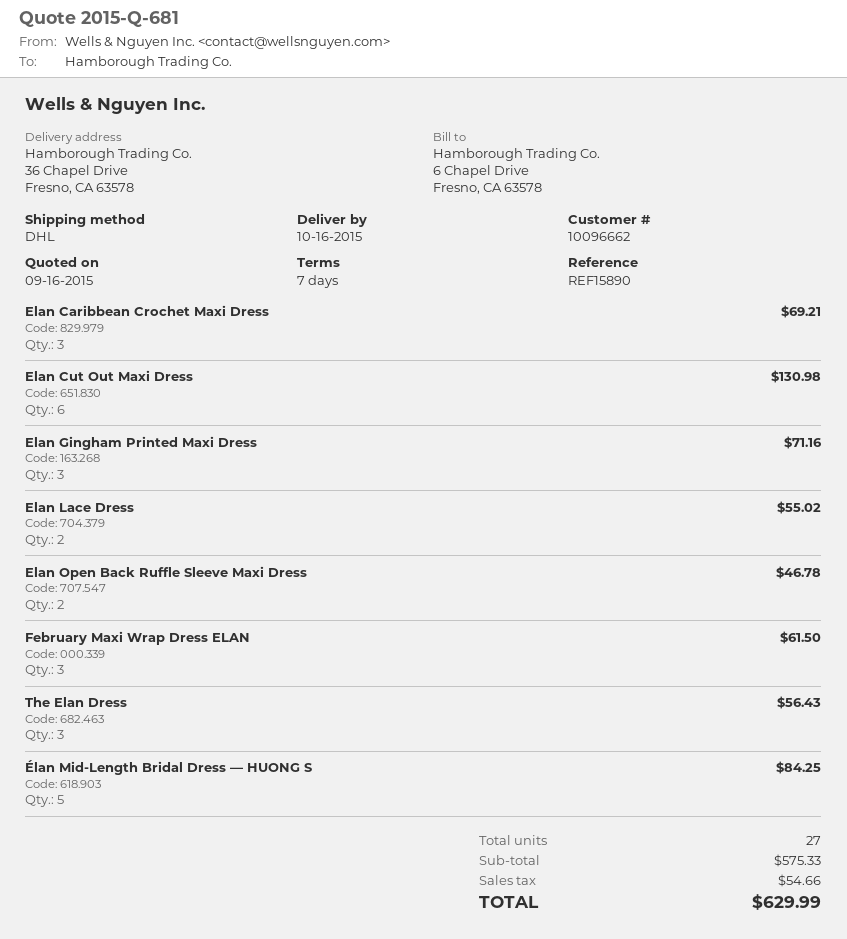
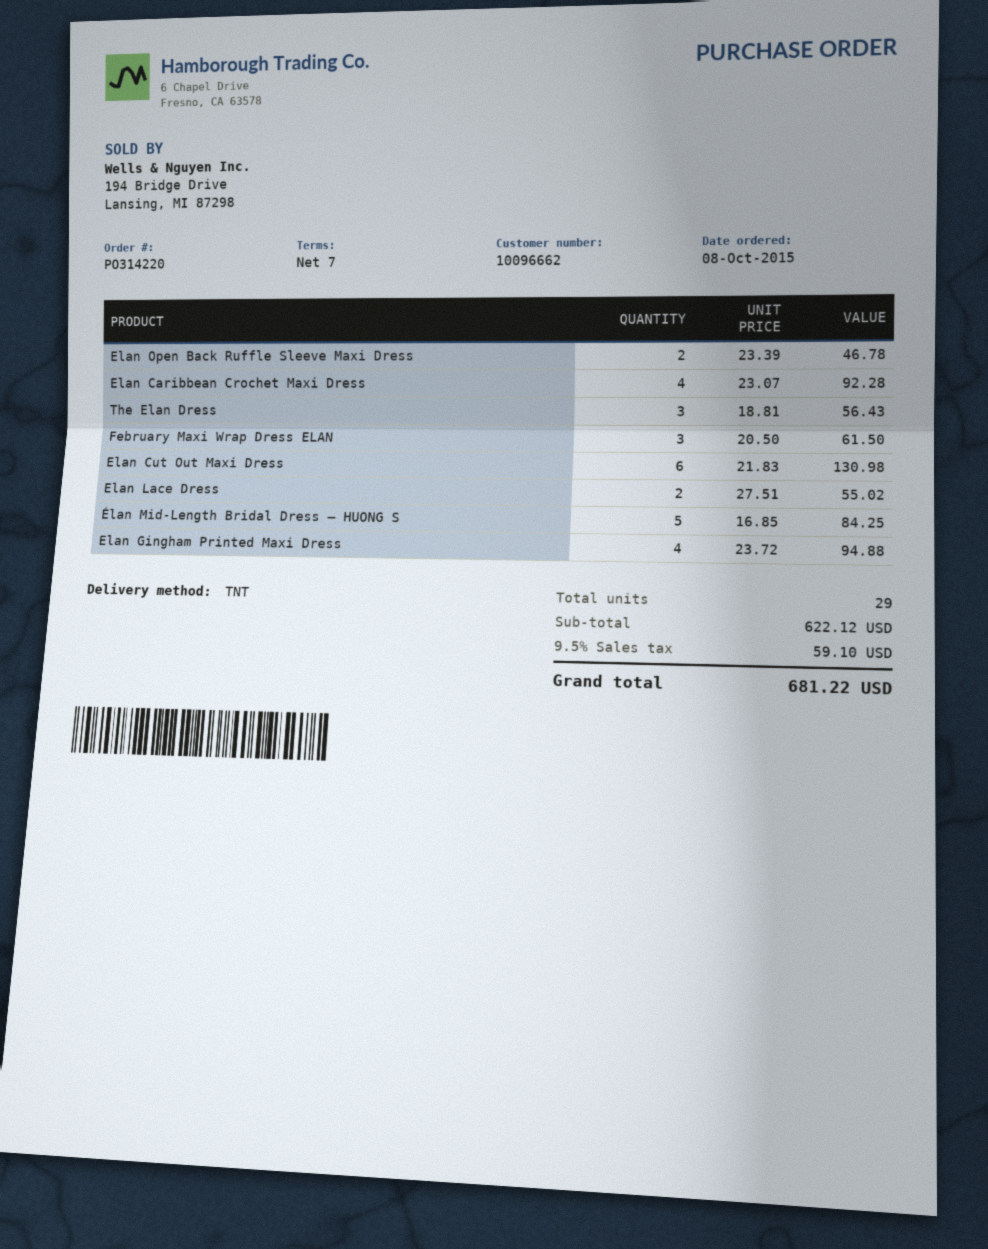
shipping method: DHL -> TNT
Elan Caribbean Crochet Maxi Dress: 3 for 69.21 -> 4 for 92.28
Elan Gingham Printed Maxi Dress: 3 for 71.16 -> 4 for 94.88
total quantity: 27 -> 29
subtotal: 575.33 -> 622.12
tax: 54.66 -> 59.10
total: 629.99 -> 681.22

